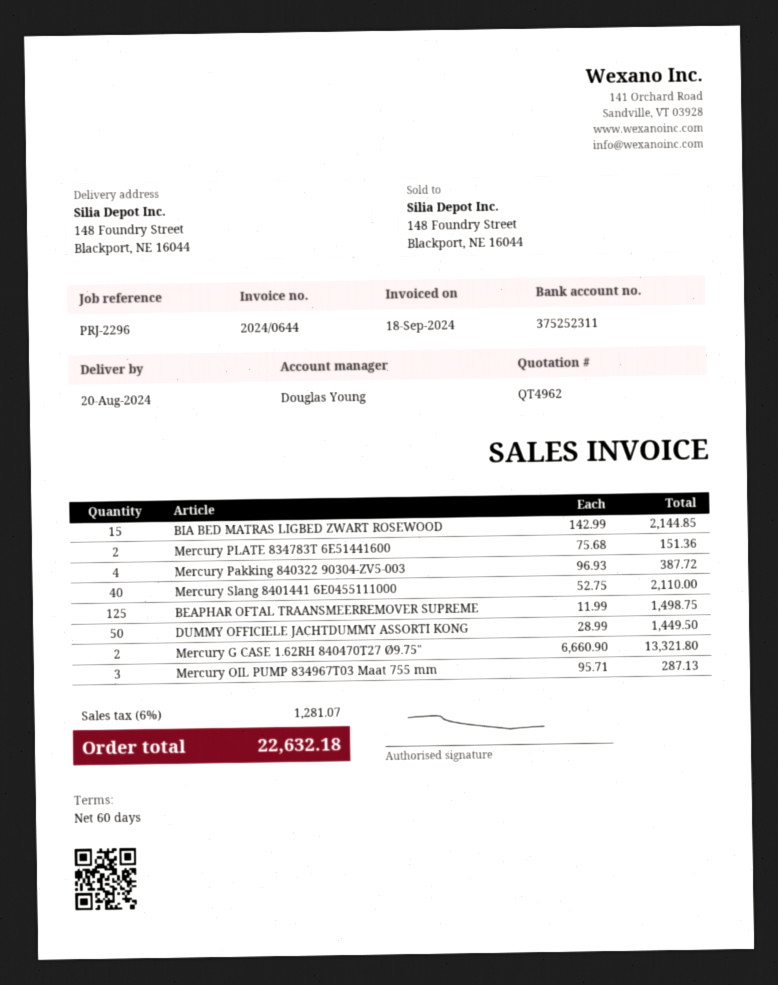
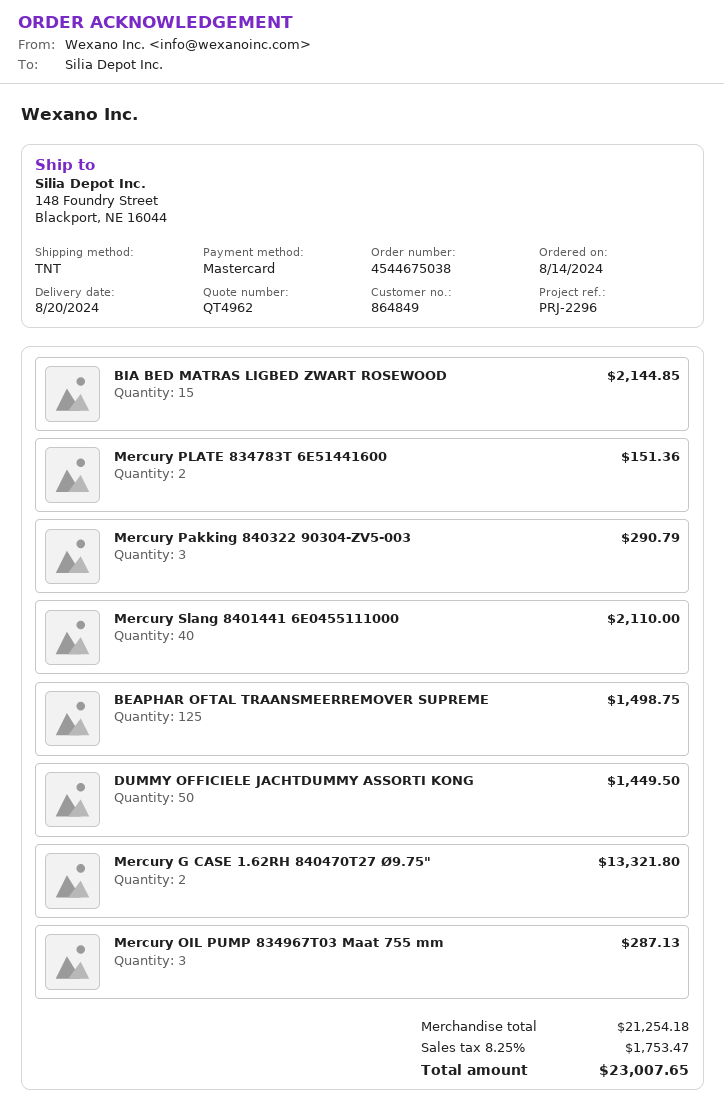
Mercury Pakking 840322 90304-ZV5-003: 4 for 387.72 -> 3 for 290.79
tax: 6% = 1281.07 -> 8.25% = 1753.47
total: 22632.18 -> 23007.65

